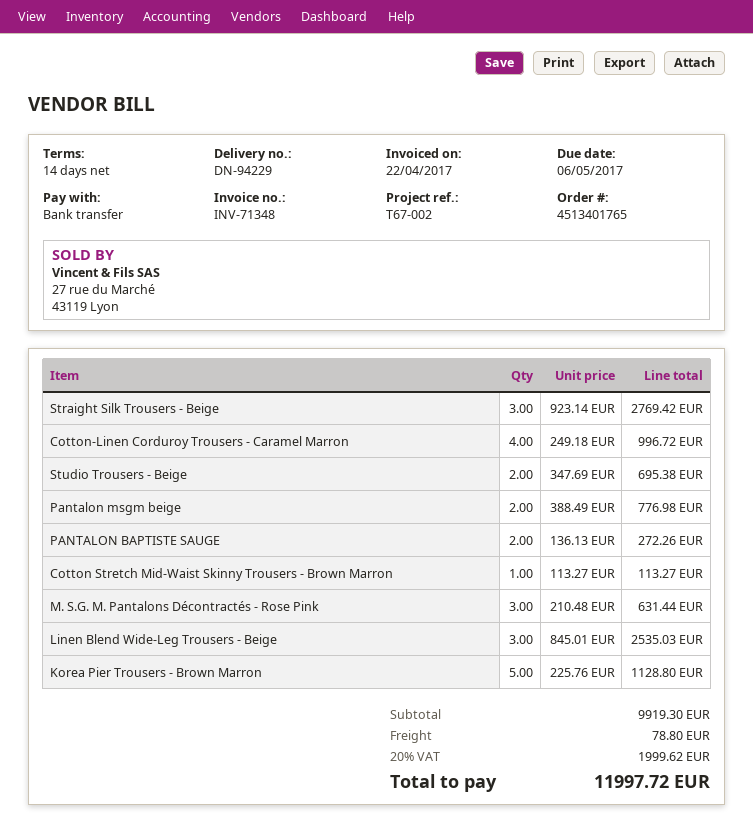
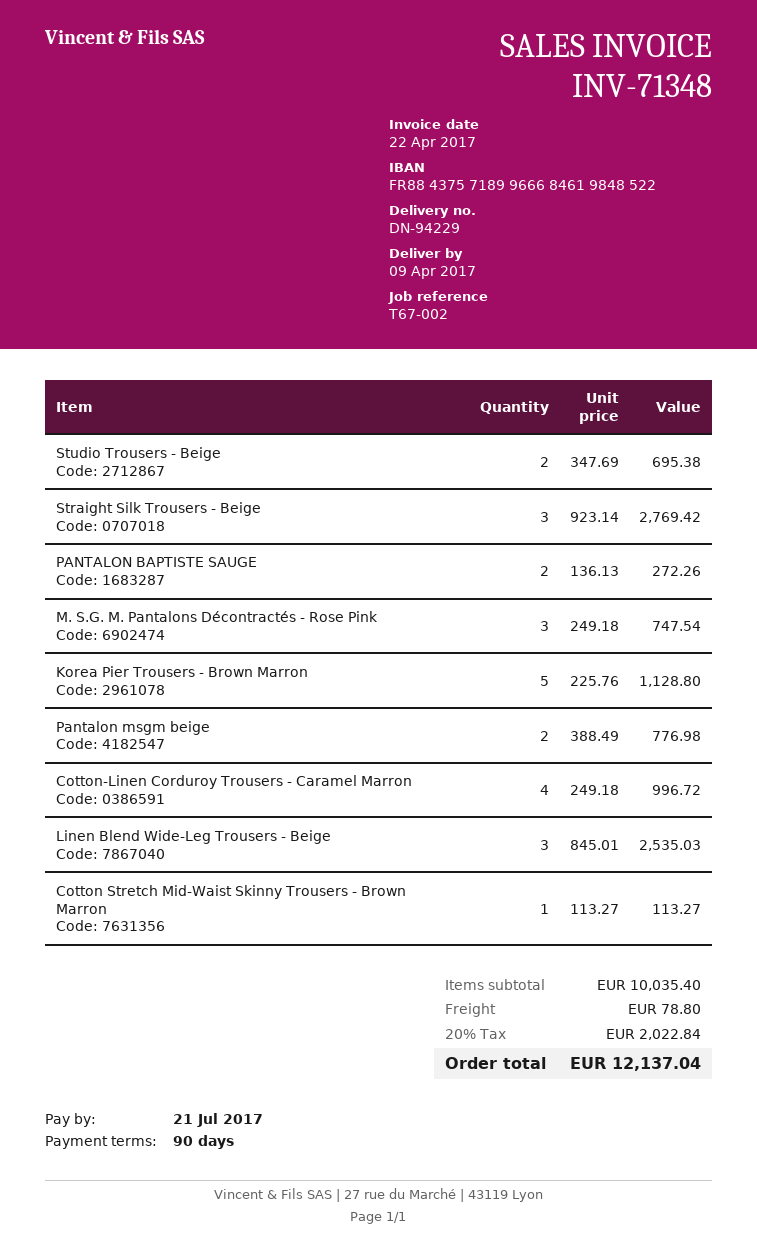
payment terms: 14 days -> 90 days
due date: 2017-05-06 -> 2017-07-21
M. S.G. M. Pantalons Décontractés - Rose Pink: 3 x 210.48 = 631.44 -> 3 x 249.18 = 747.54
subtotal: 9919.30 -> 10035.40
tax: 20% = 1999.62 -> 20% = 2022.84
total: 11997.72 -> 12137.04

